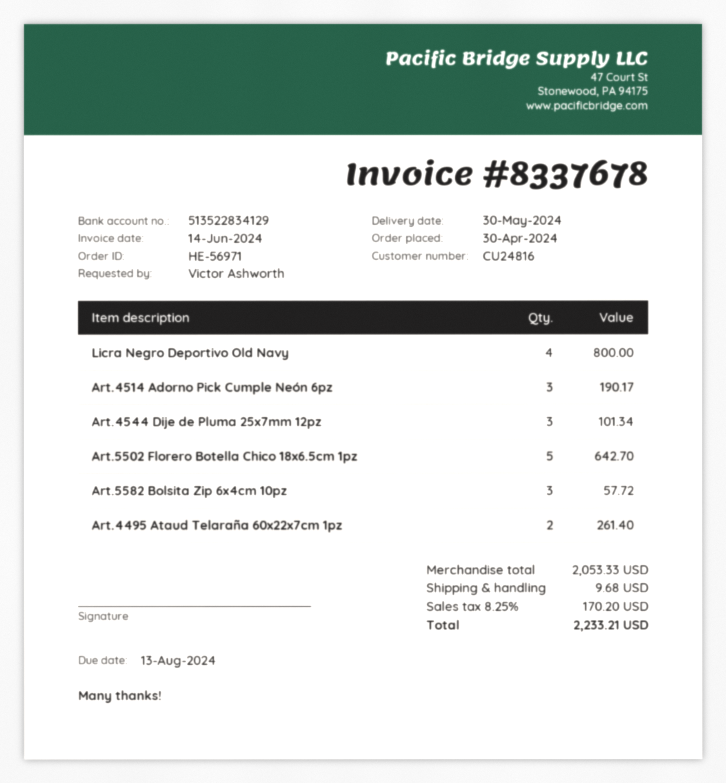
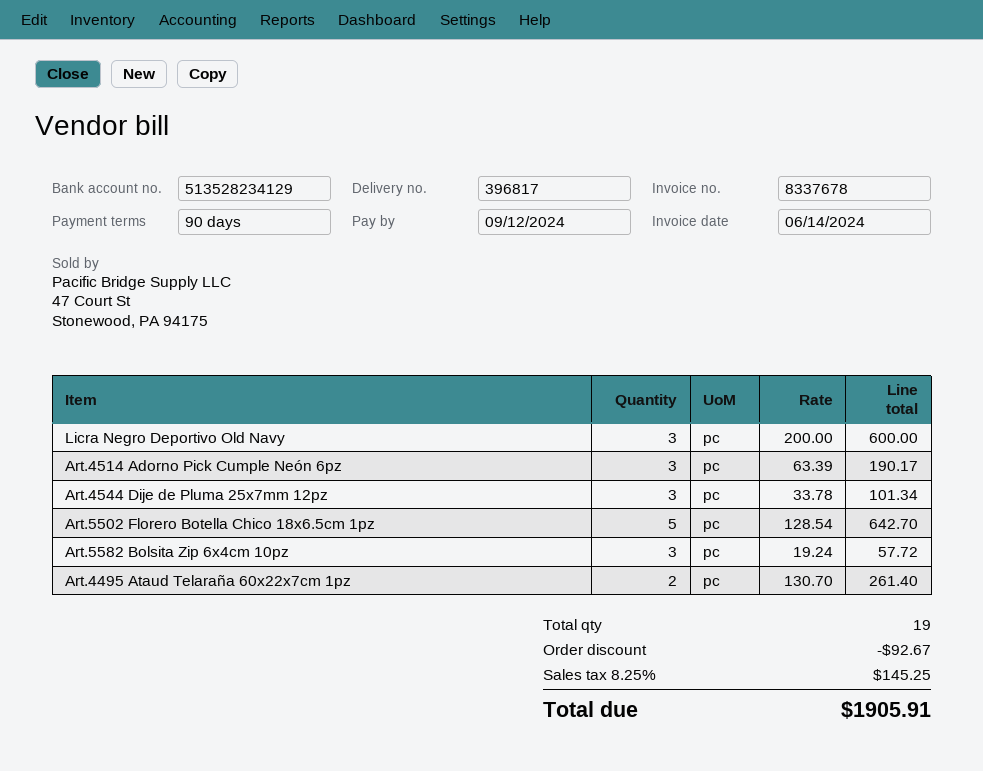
due date: 2024-08-13 -> 2024-09-12
bank account: 513522834129 -> 513528234129
Licra Negro Deportivo Old Navy: 4 for 800.00 -> 3 for 600.00
discount: none -> 92.67
shipping: 9.68 -> none
tax: 8.25% = 170.20 -> 8.25% = 145.25
total: 2233.21 -> 1905.91

